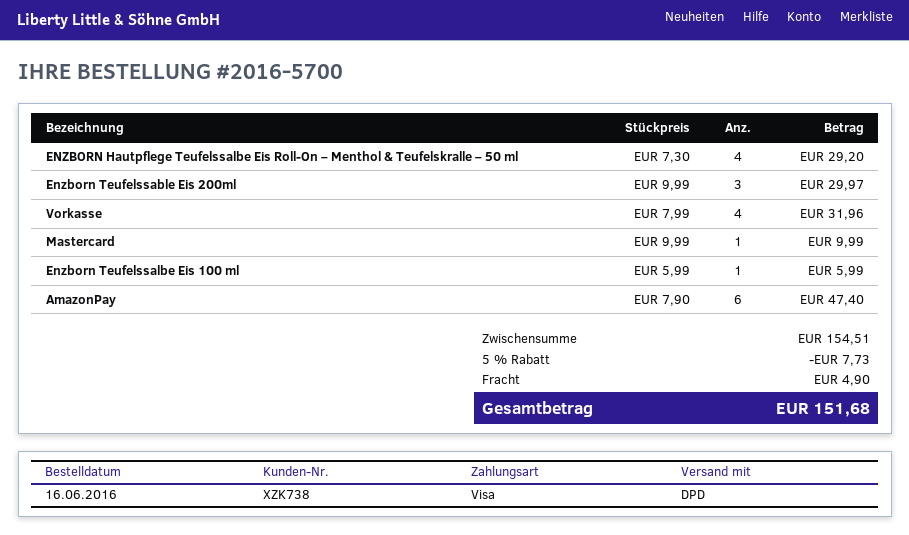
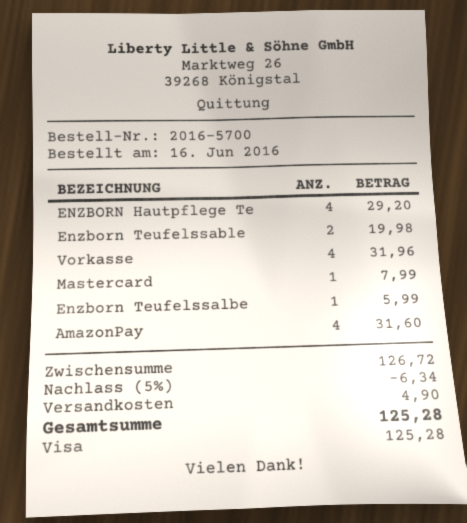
Enzborn Teufelssable Eis 200ml: 3 for 29.97 -> 2 for 19.98
Mastercard: 1 for 9.99 -> 1 for 7.99
AmazonPay: 6 for 47.40 -> 4 for 31.60
subtotal: 154.51 -> 126.72
discount: 5% = 7.73 -> 5% = 6.34
total: 151.68 -> 125.28

